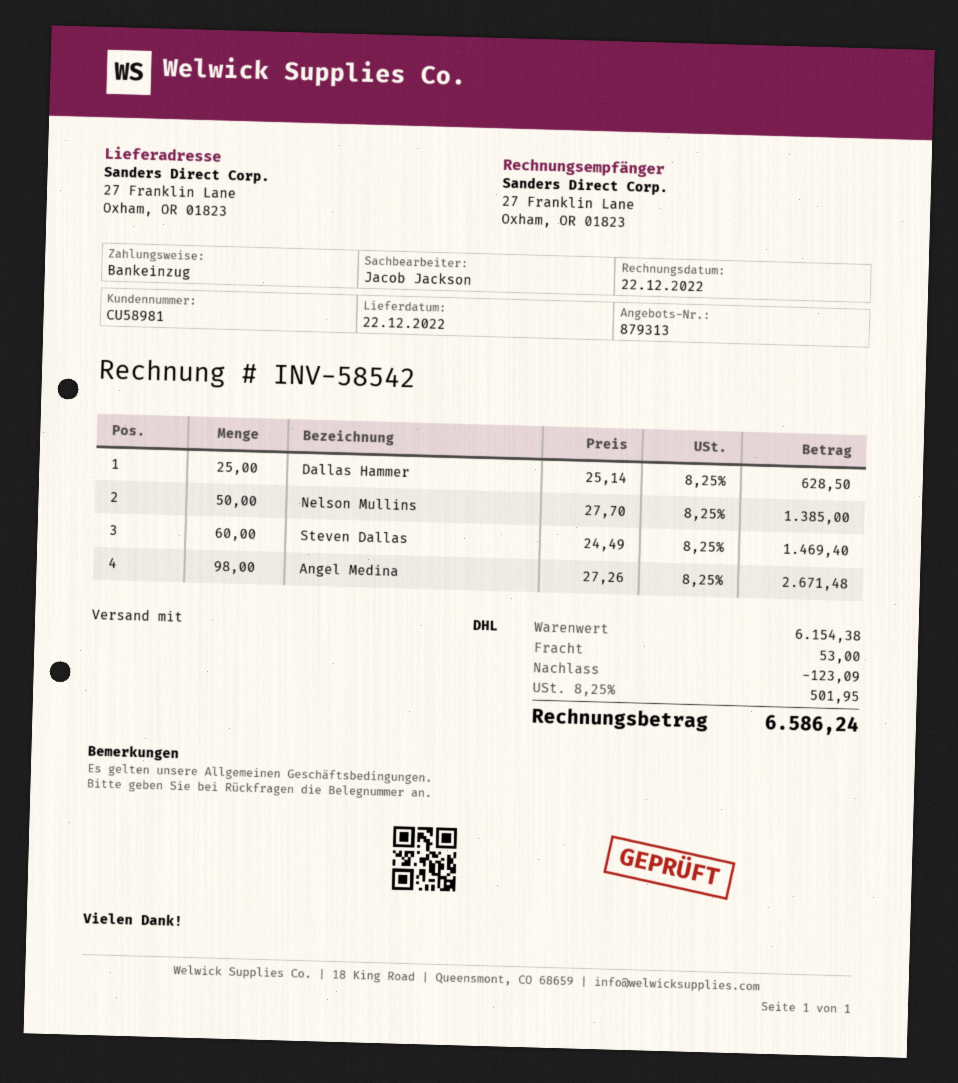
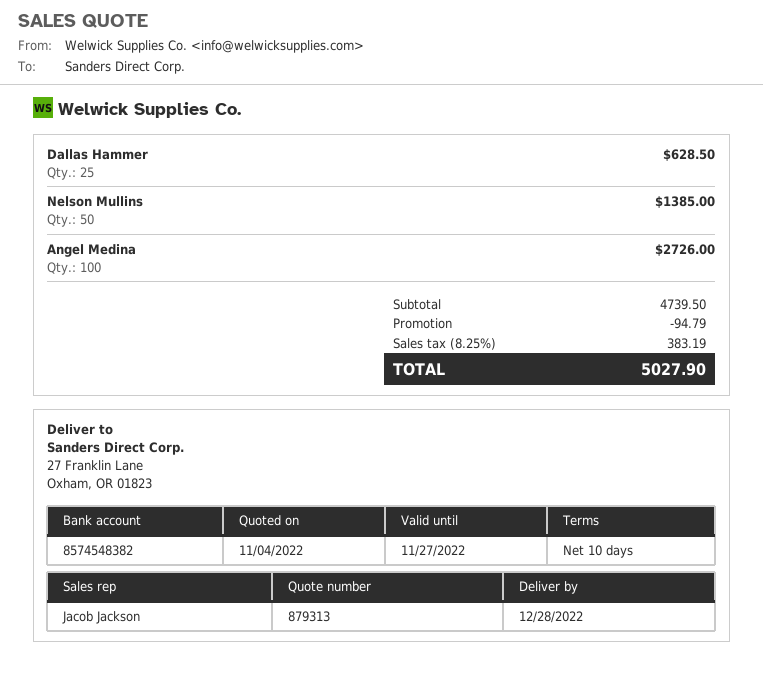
delivery date: 2022-12-22 -> 2022-12-28
Steven Dallas: 60 for 1469.40 -> none
Angel Medina: 98 for 2671.48 -> 100 for 2726.00
subtotal: 6154.38 -> 4739.50
discount: 123.09 -> 94.79
shipping: 53.00 -> none
tax: 8.25% = 501.95 -> 8.25% = 383.19
total: 6586.24 -> 5027.90

